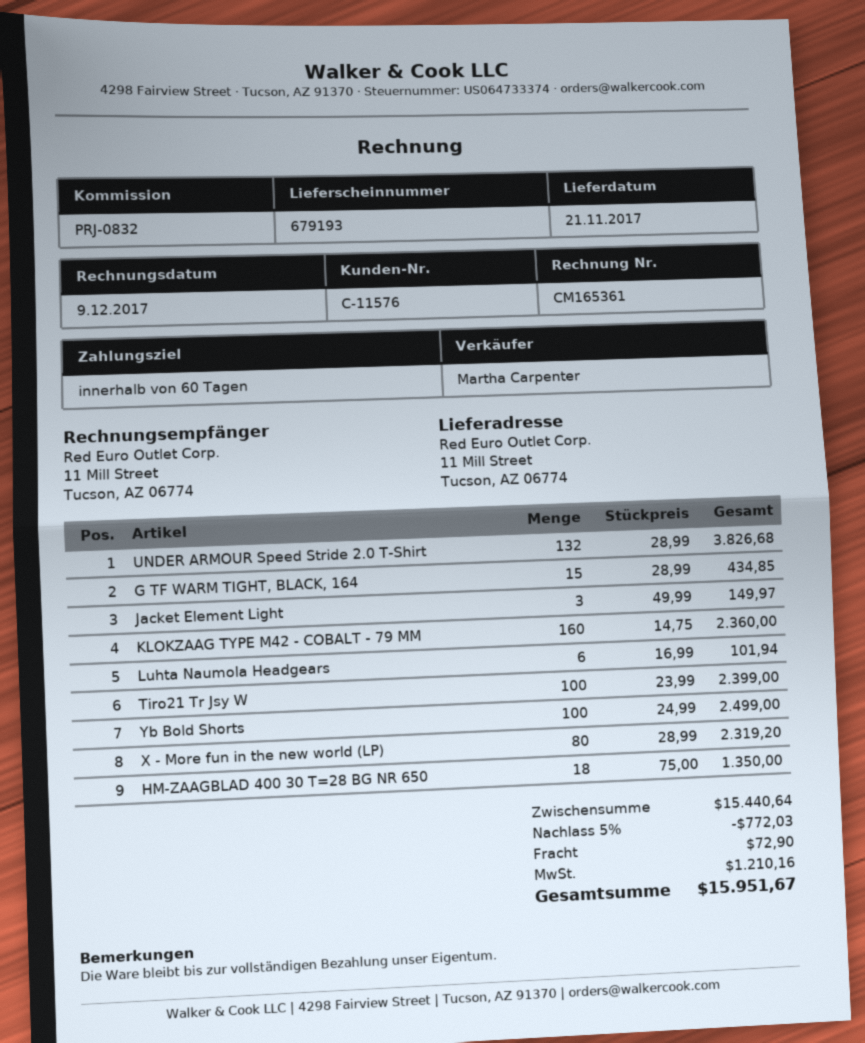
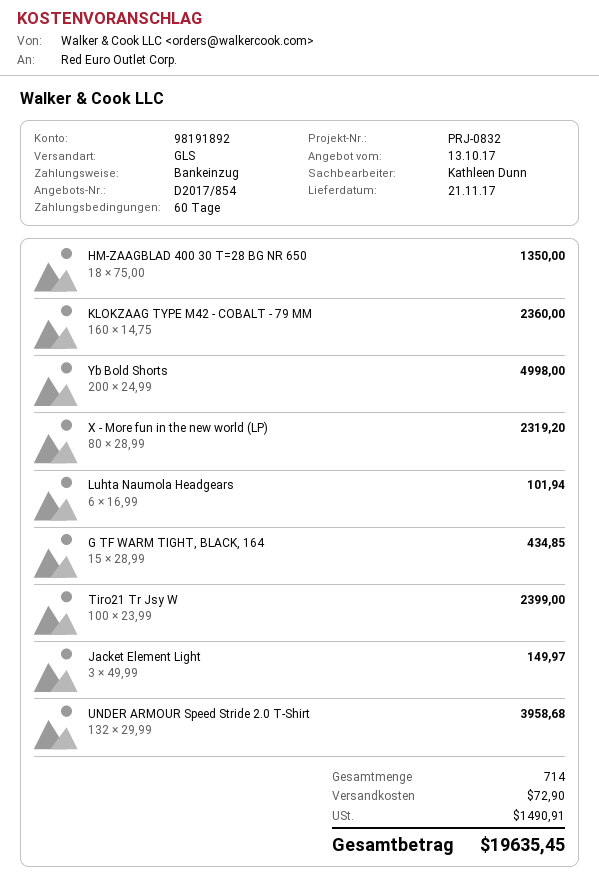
sales rep: Martha Carpenter -> Kathleen Dunn
UNDER ARMOUR Speed Stride 2.0 T-Shirt: 132 x 28.99 = 3826.68 -> 132 x 29.99 = 3958.68
Yb Bold Shorts: 100 x 24.99 = 2499.00 -> 200 x 24.99 = 4998.00
discount: 5% = 772.03 -> none
tax: 1210.16 -> 1490.91
total: 15951.67 -> 19635.45

